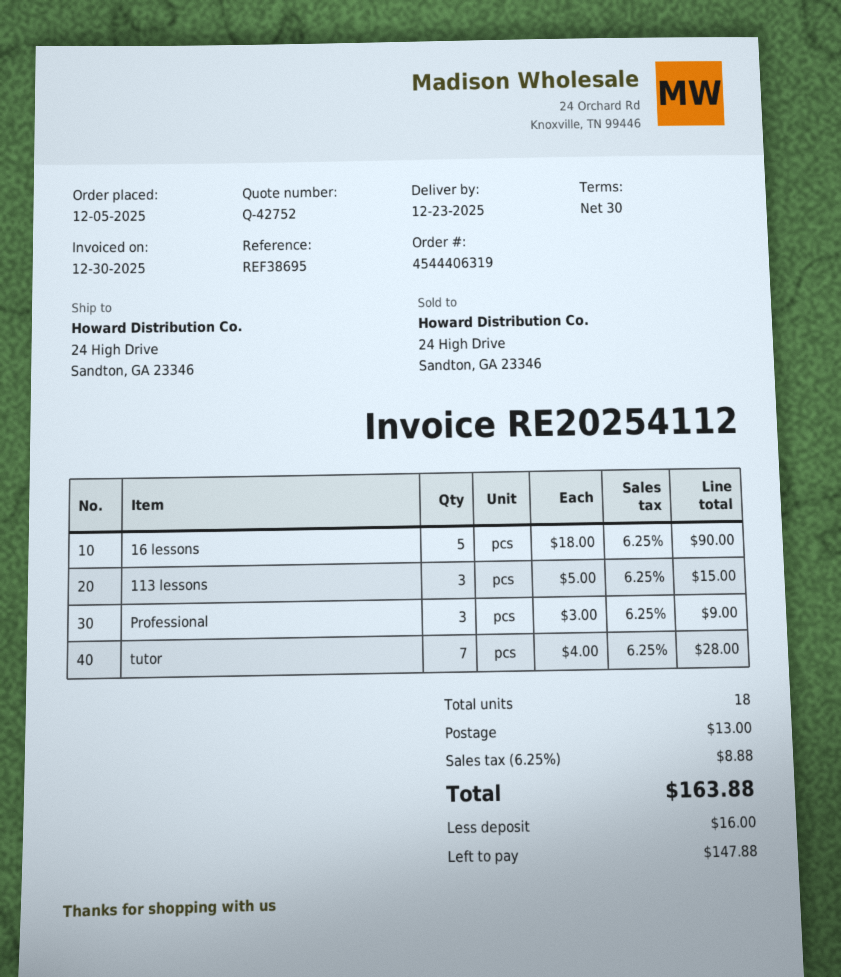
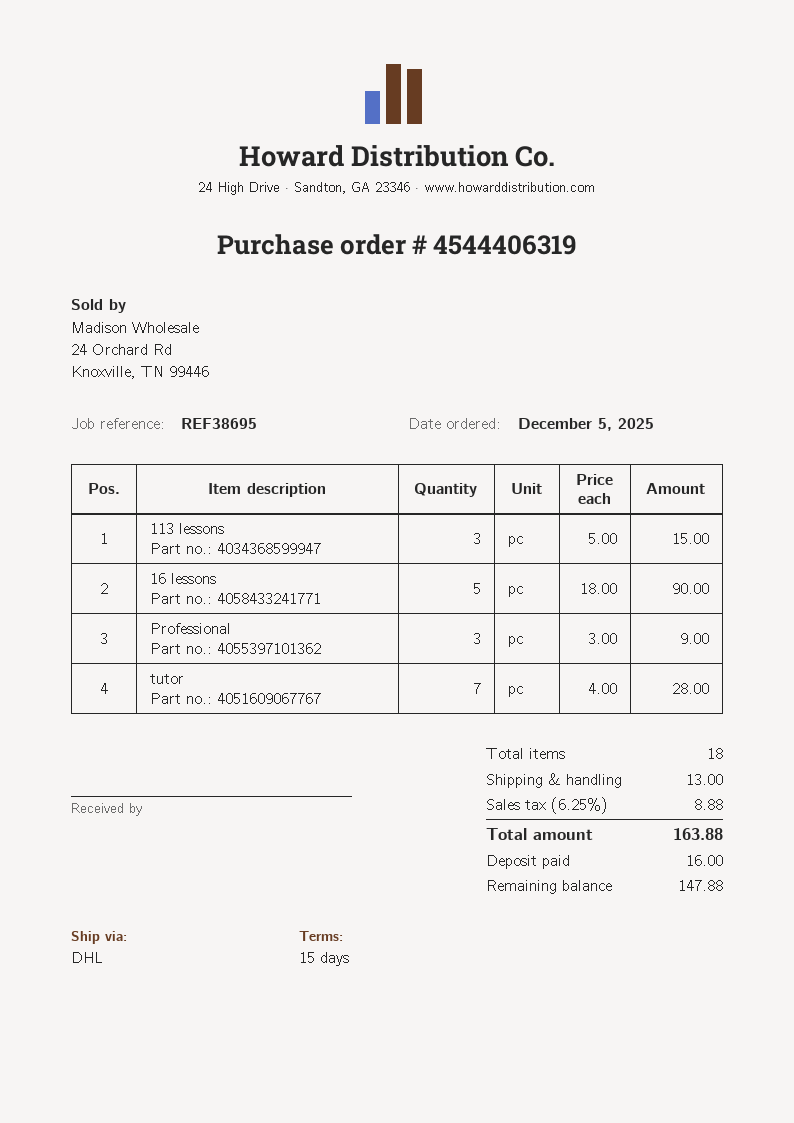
payment terms: 30 days -> 15 days

